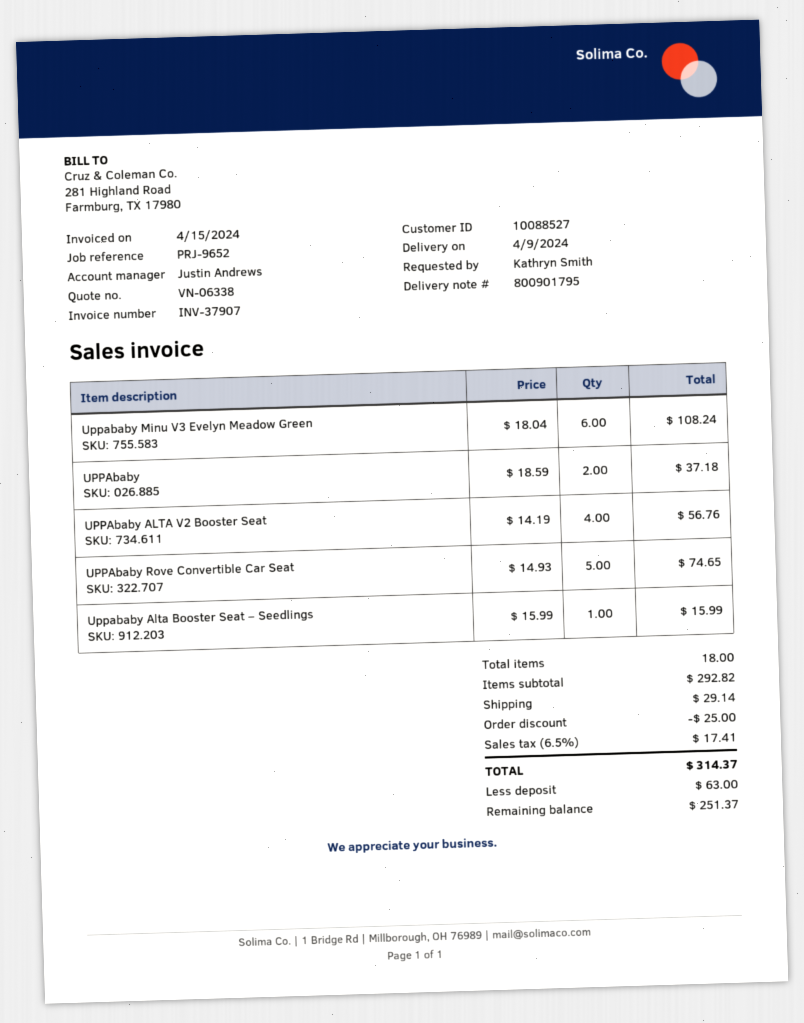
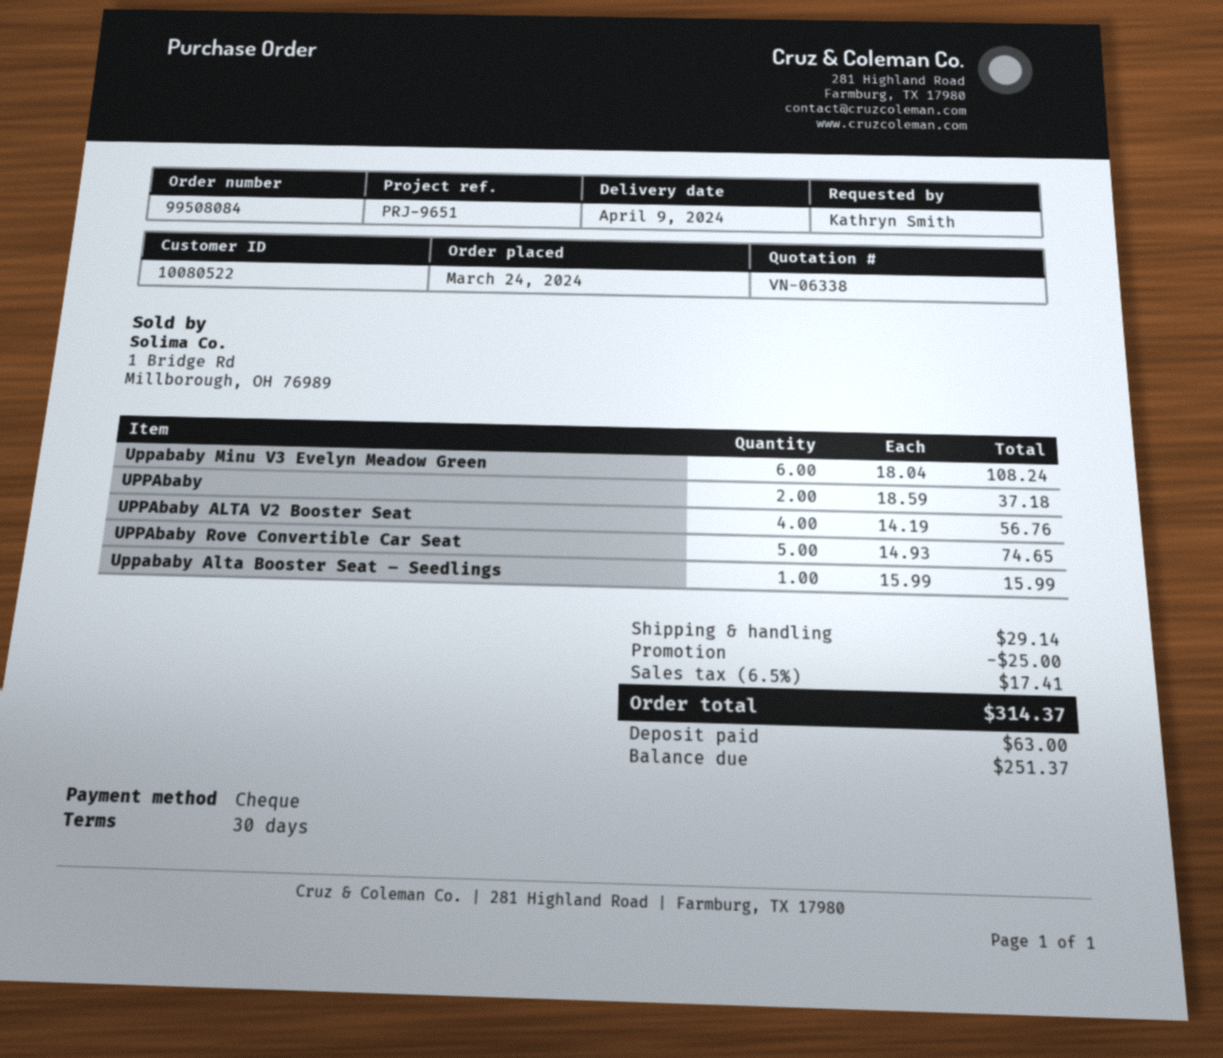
customer number: 10088527 -> 10080522
reference: PRJ-9652 -> PRJ-9651

